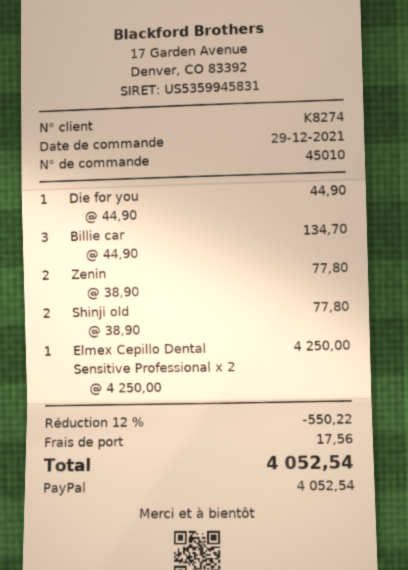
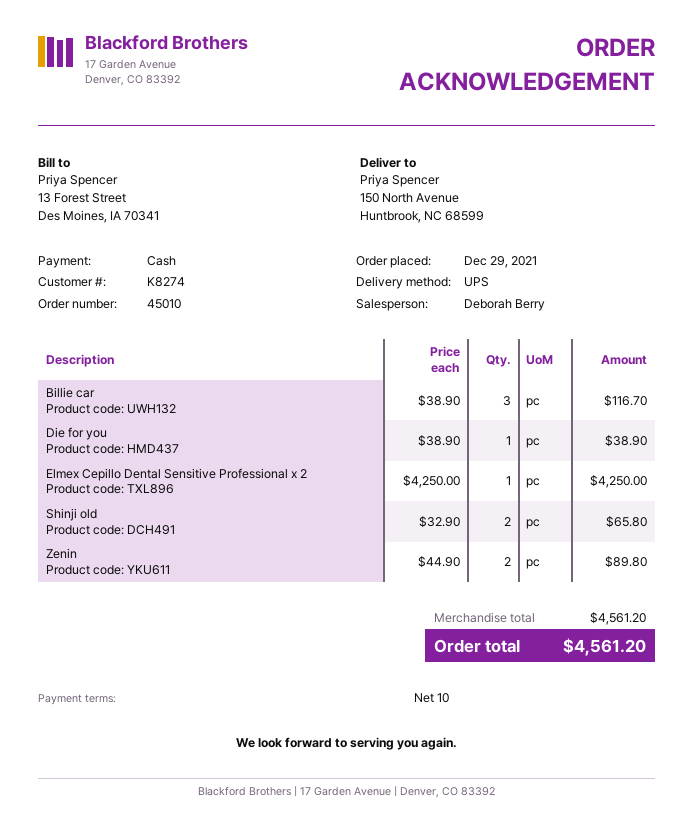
payment method: PayPal -> cash
Die for you: 1 x 44.90 = 44.90 -> 1 x 38.90 = 38.90
Billie car: 3 x 44.90 = 134.70 -> 3 x 38.90 = 116.70
Zenin: 2 x 38.90 = 77.80 -> 2 x 44.90 = 89.80
Shinji old: 2 x 38.90 = 77.80 -> 2 x 32.90 = 65.80
discount: 12% = 550.22 -> none
shipping: 17.56 -> none
total: 4052.54 -> 4561.20

